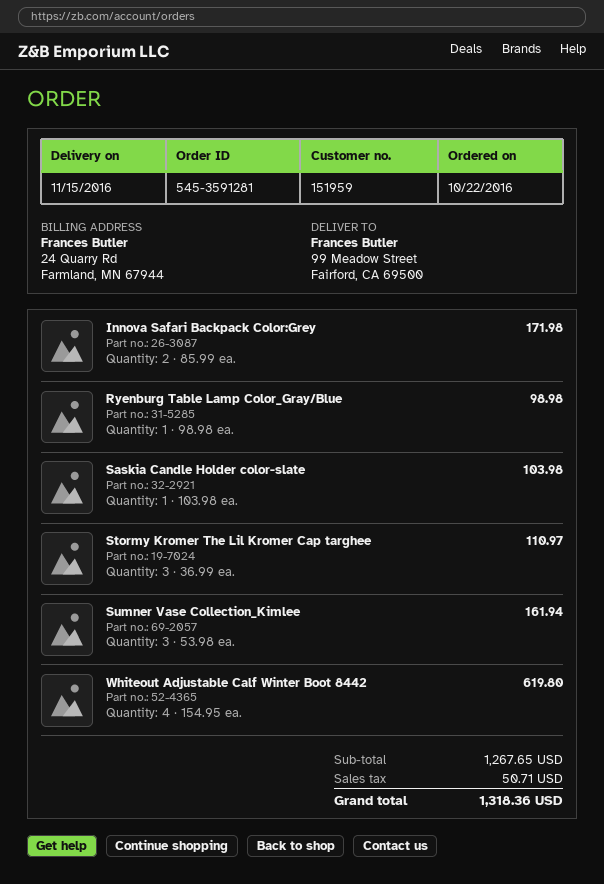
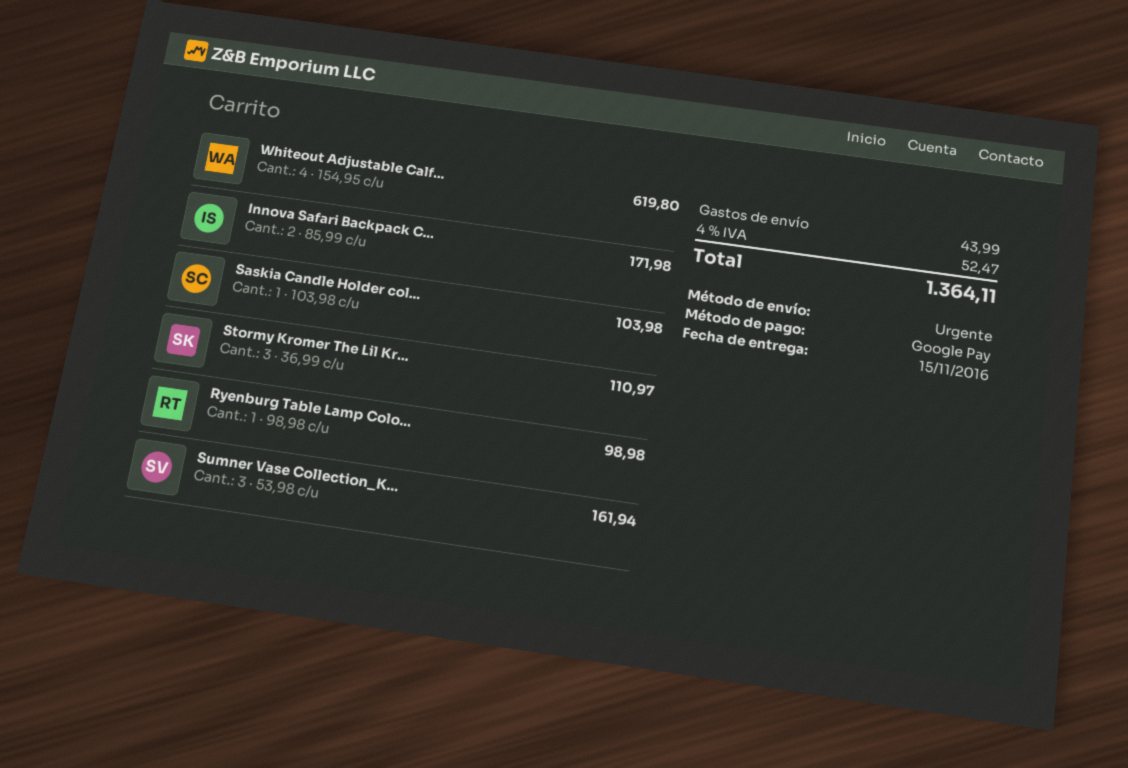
shipping: none -> 43.99
tax: 50.71 -> 52.47
total: 1318.36 -> 1364.11

